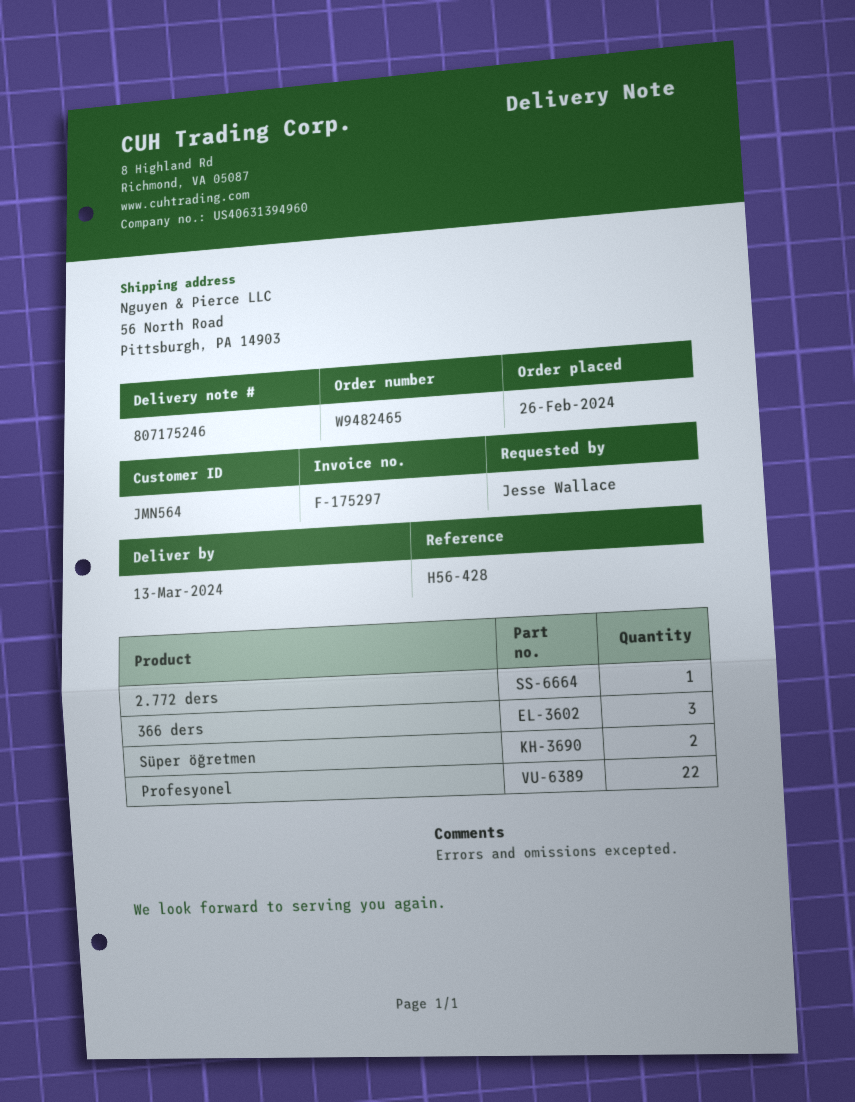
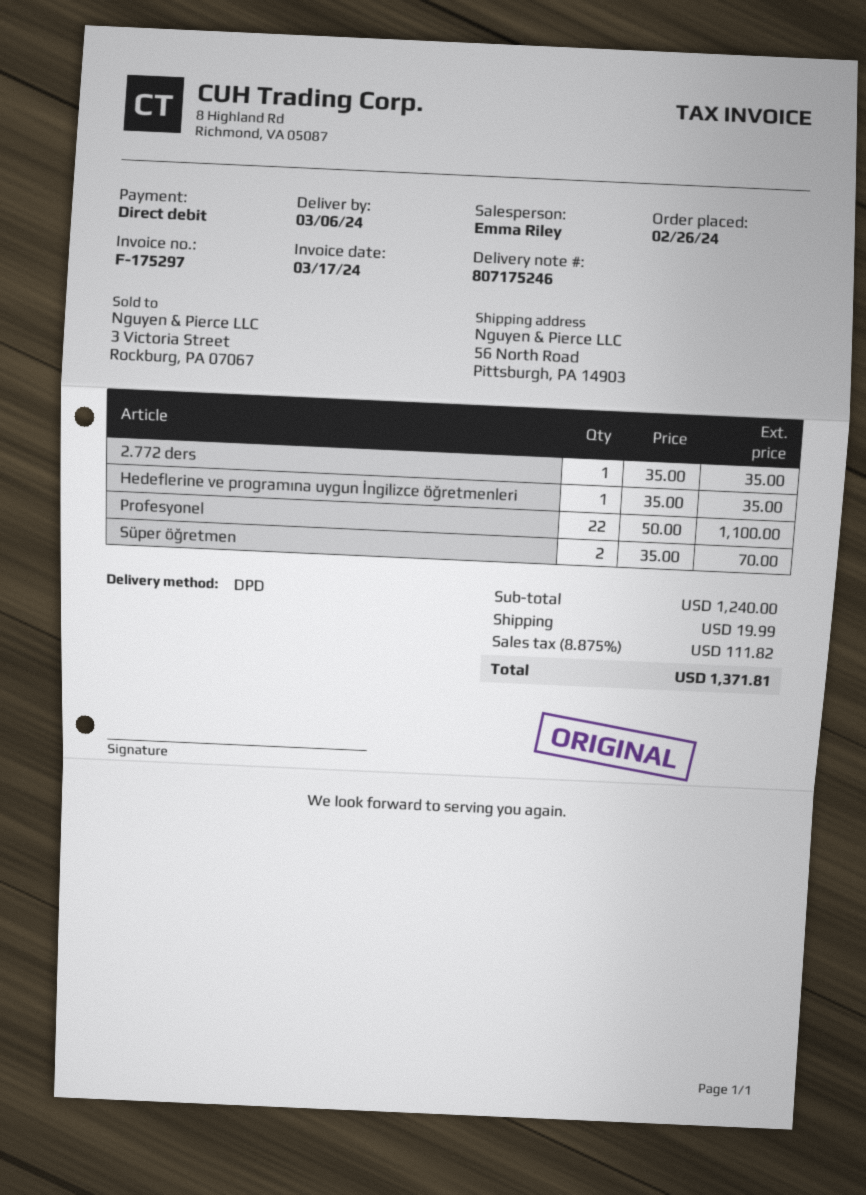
delivery date: 2024-03-13 -> 2024-03-06
366 ders: 3 -> none
Hedeflerine ve programına uygun İngilizce öğretmenleri: none -> 1

